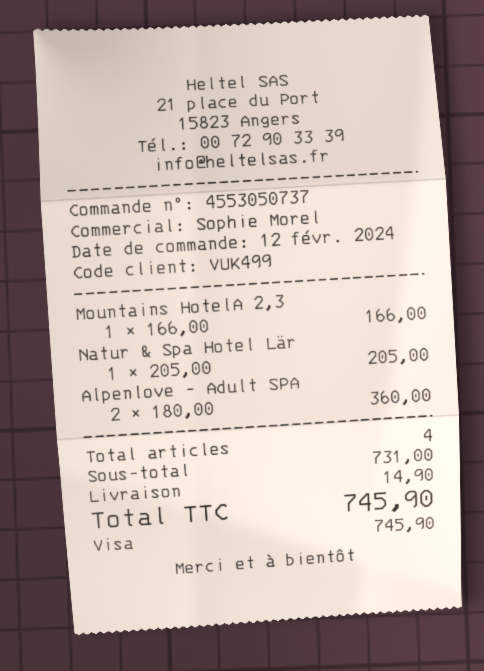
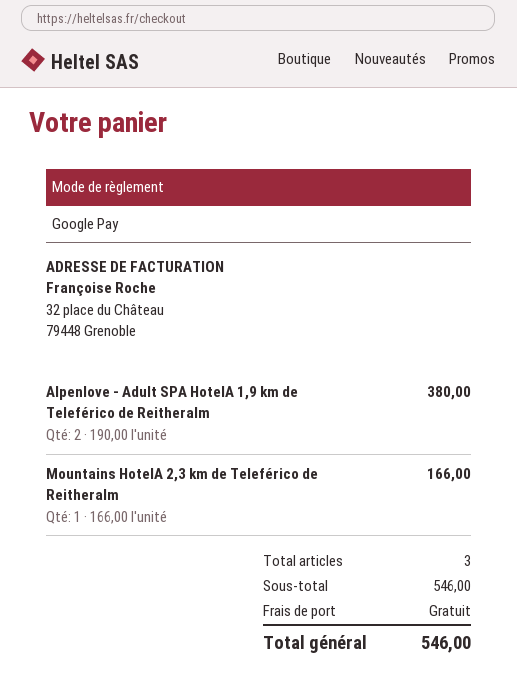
payment method: Visa -> Google Pay
Natur & Spa Hotel Lär: 1 x 205.00 = 205.00 -> none
Alpenlove - Adult SPA: 2 x 180.00 = 360.00 -> 2 x 190.00 = 380.00
total quantity: 4 -> 3
subtotal: 731.00 -> 546.00
shipping: 14.90 -> 0.00
total: 745.90 -> 546.00

